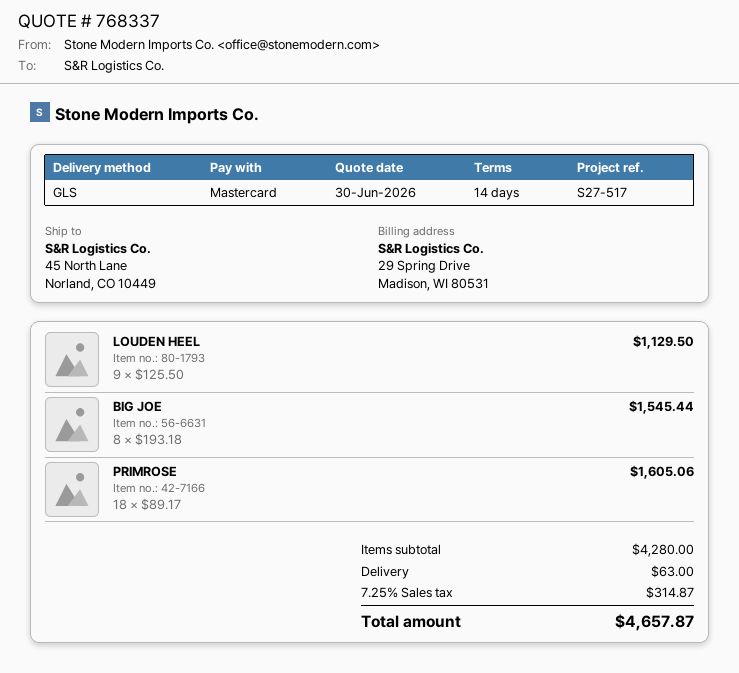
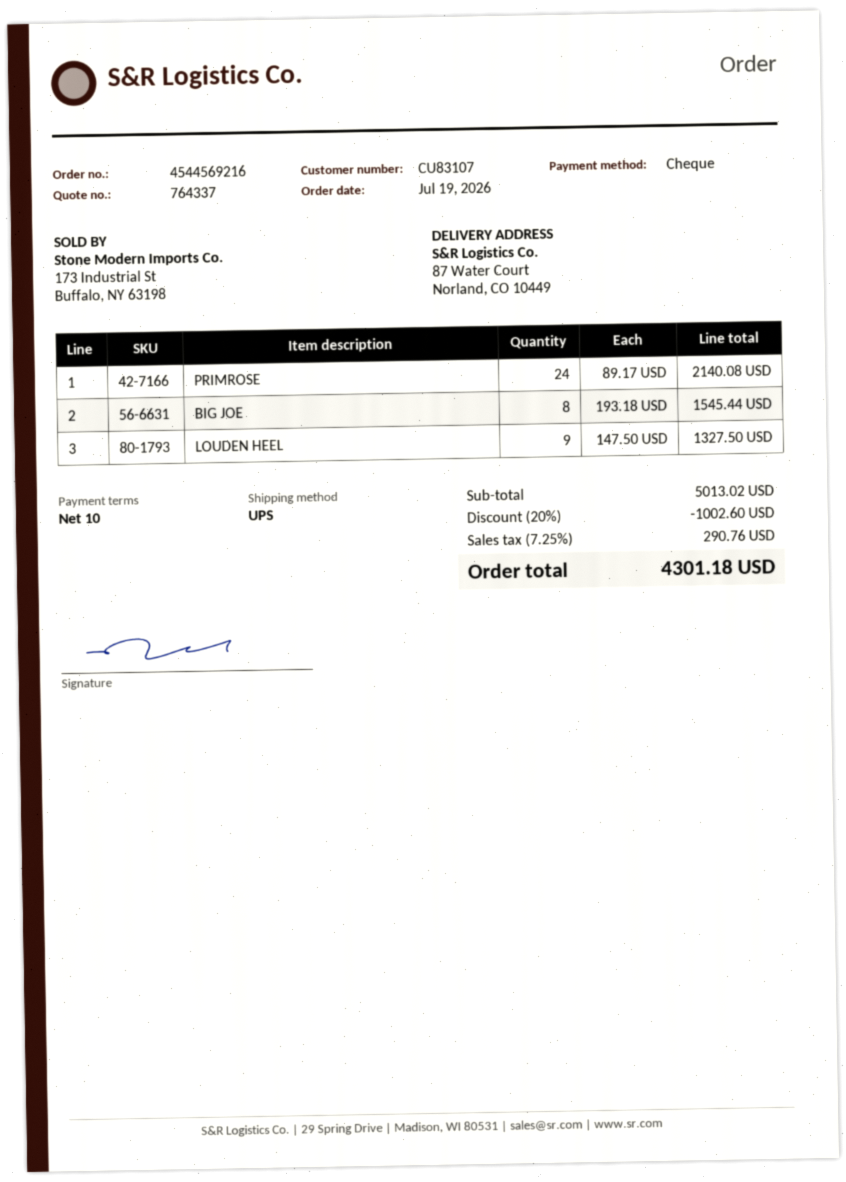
quote number: 768337 -> 764337
payment terms: 14 days -> 10 days
payment method: Mastercard -> cheque
shipping method: GLS -> UPS
ship to: 45 North Lane, Norland, CO 10449 -> 87 Water Court, Norland, CO 10449
LOUDEN HEEL: 9 x 125.50 = 1129.50 -> 9 x 147.50 = 1327.50
PRIMROSE: 18 x 89.17 = 1605.06 -> 24 x 89.17 = 2140.08
subtotal: 4280.00 -> 5013.02
discount: none -> 20% = 1002.60
shipping: 63.00 -> none
tax: 7.25% = 314.87 -> 7.25% = 290.76
total: 4657.87 -> 4301.18

